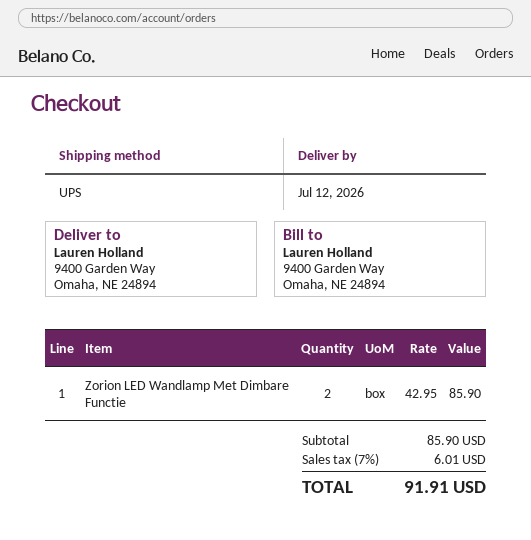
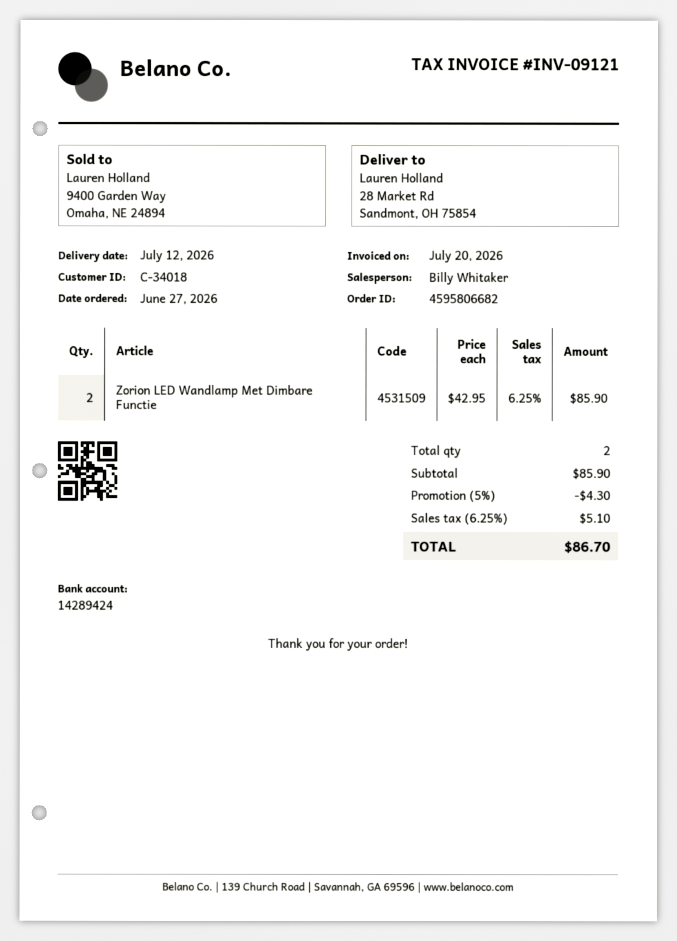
ship to: 9400 Garden Way, Omaha, NE 24894 -> 28 Market Rd, Sandmont, OH 75854
discount: none -> 5% = 4.30
tax: 7% = 6.01 -> 6.25% = 5.10
total: 91.91 -> 86.70

